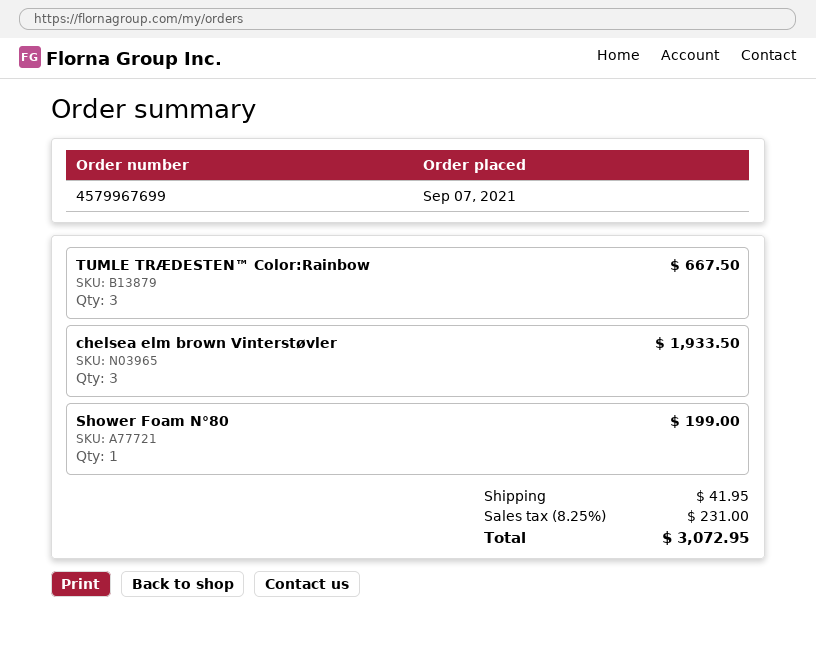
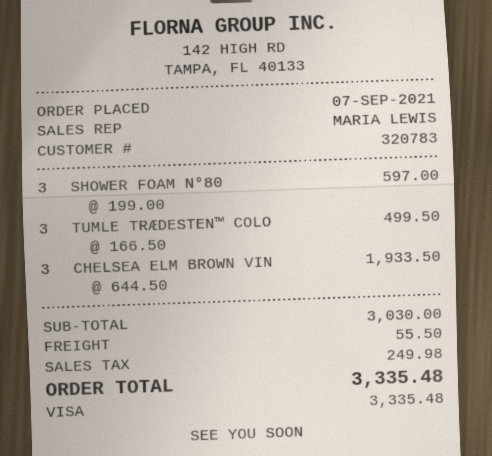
TUMLE TRÆDESTEN™ Color:Rainbow: 3 for 667.50 -> 3 for 499.50
Shower Foam N°80: 1 for 199.00 -> 3 for 597.00
shipping: 41.95 -> 55.50
tax: 231.00 -> 249.98
total: 3072.95 -> 3335.48

